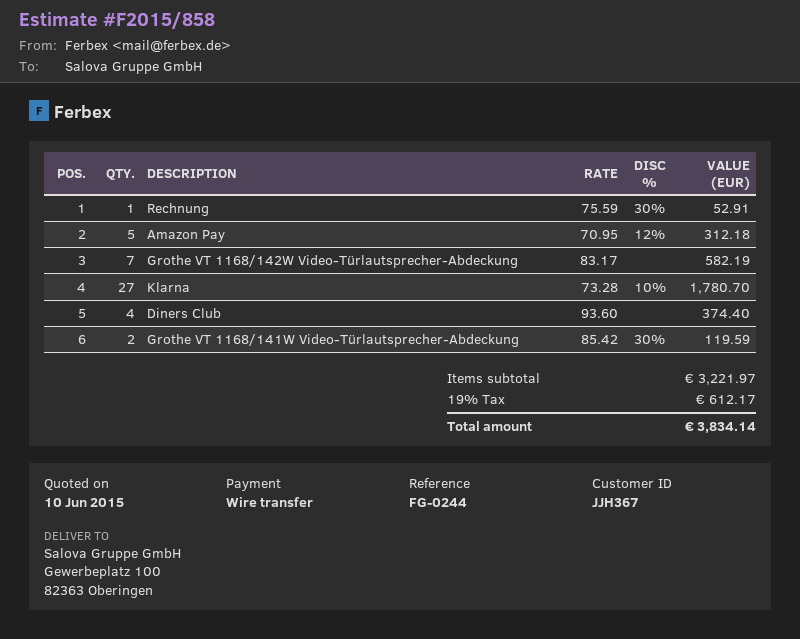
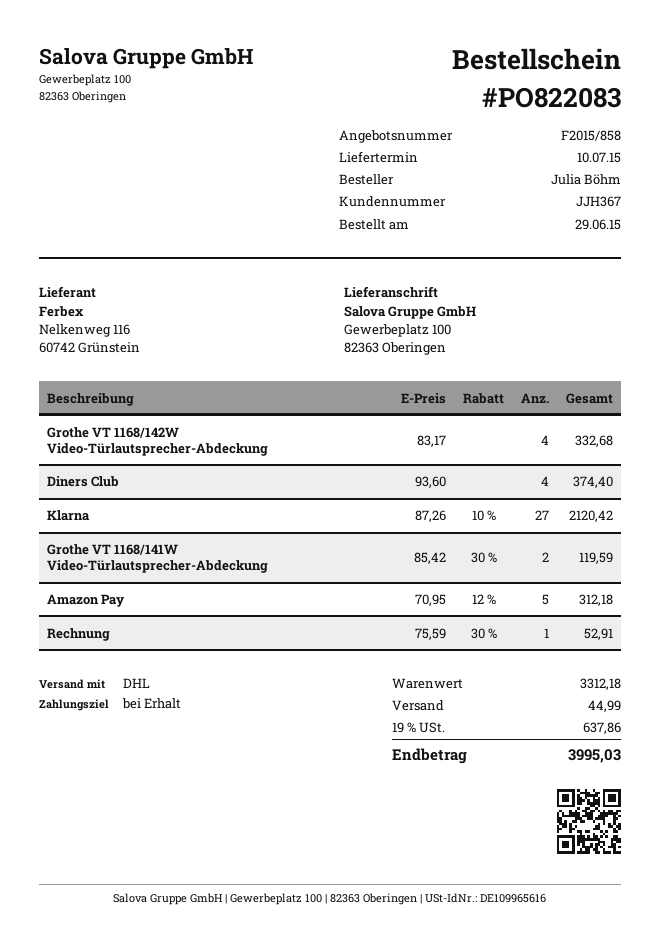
Grothe VT 1168/142W Video-Türlautsprecher-Abdeckung: 7 x 83.17 = 582.19 -> 4 x 83.17 = 332.68
Klarna: 27 x 73.28 - 10% = 1780.70 -> 27 x 87.26 - 10% = 2120.42
subtotal: 3221.97 -> 3312.18
shipping: none -> 44.99
tax: 19% = 612.17 -> 19% = 637.86
total: 3834.14 -> 3995.03

